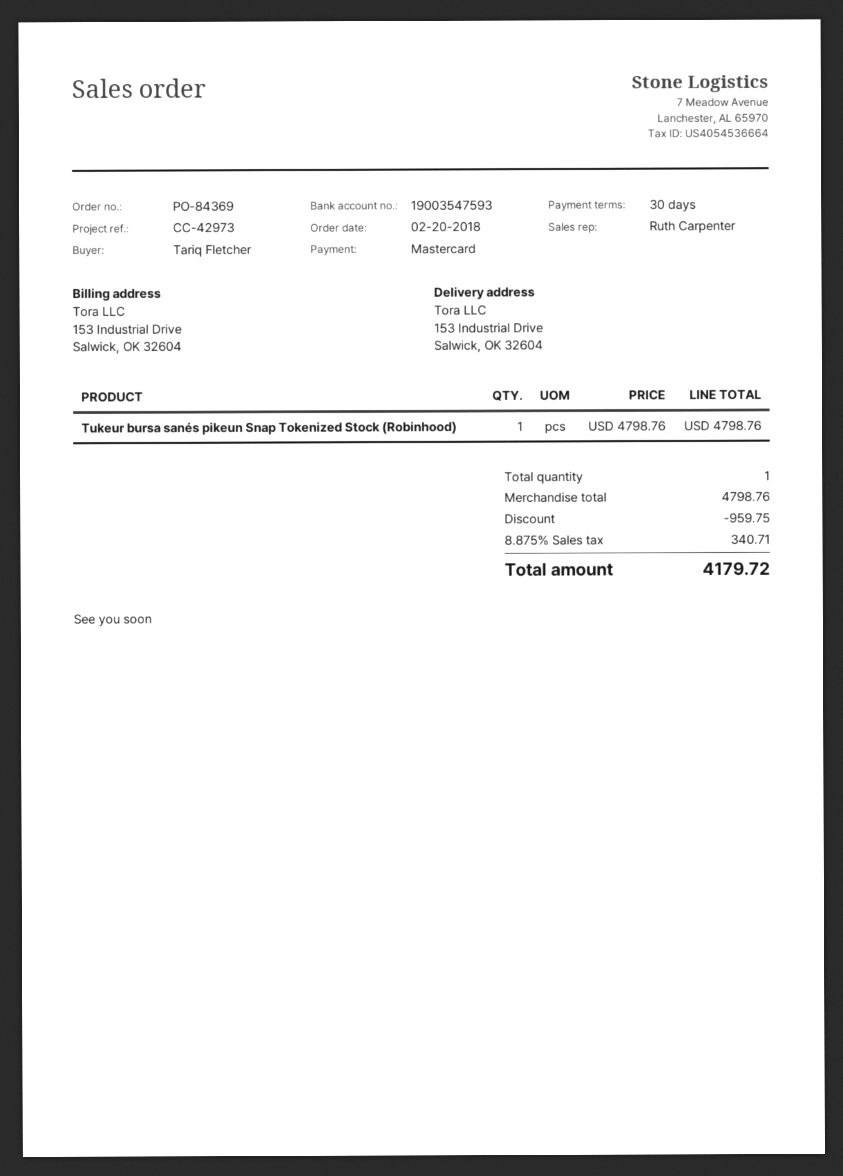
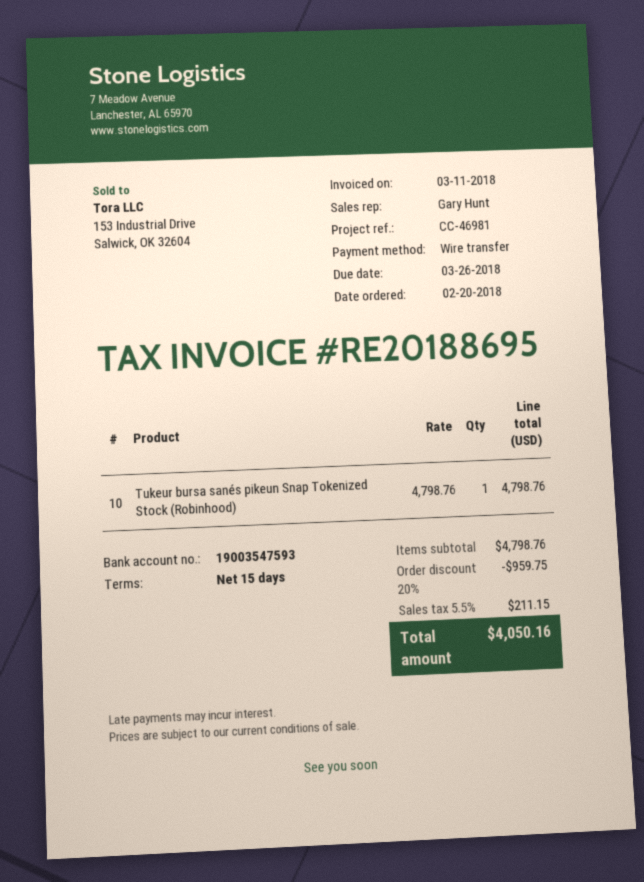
payment terms: 30 days -> 15 days
reference: CC-42973 -> CC-46981
sales rep: Ruth Carpenter -> Gary Hunt
payment method: Mastercard -> bank transfer
tax: 8.875% = 340.71 -> 5.5% = 211.15
total: 4179.72 -> 4050.16

